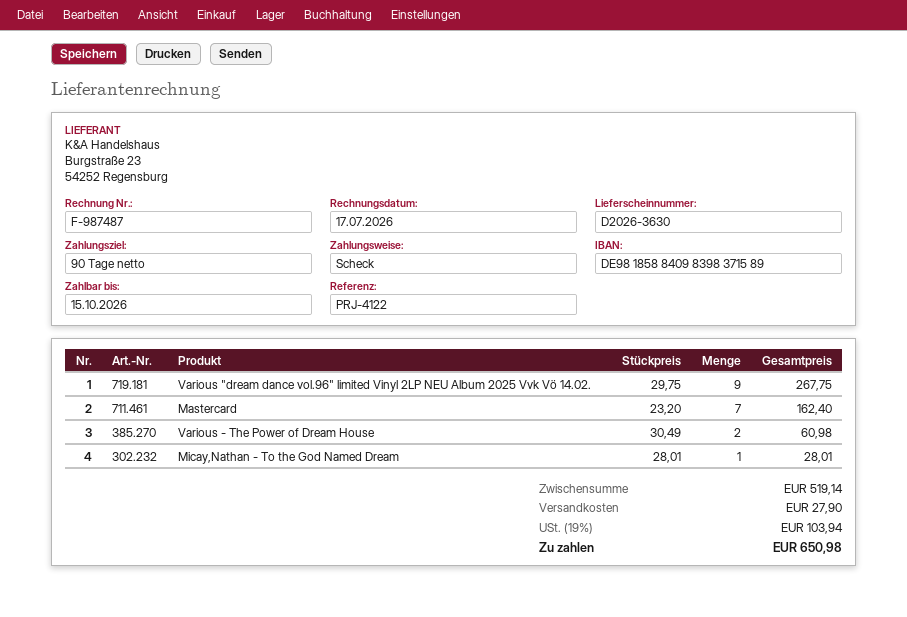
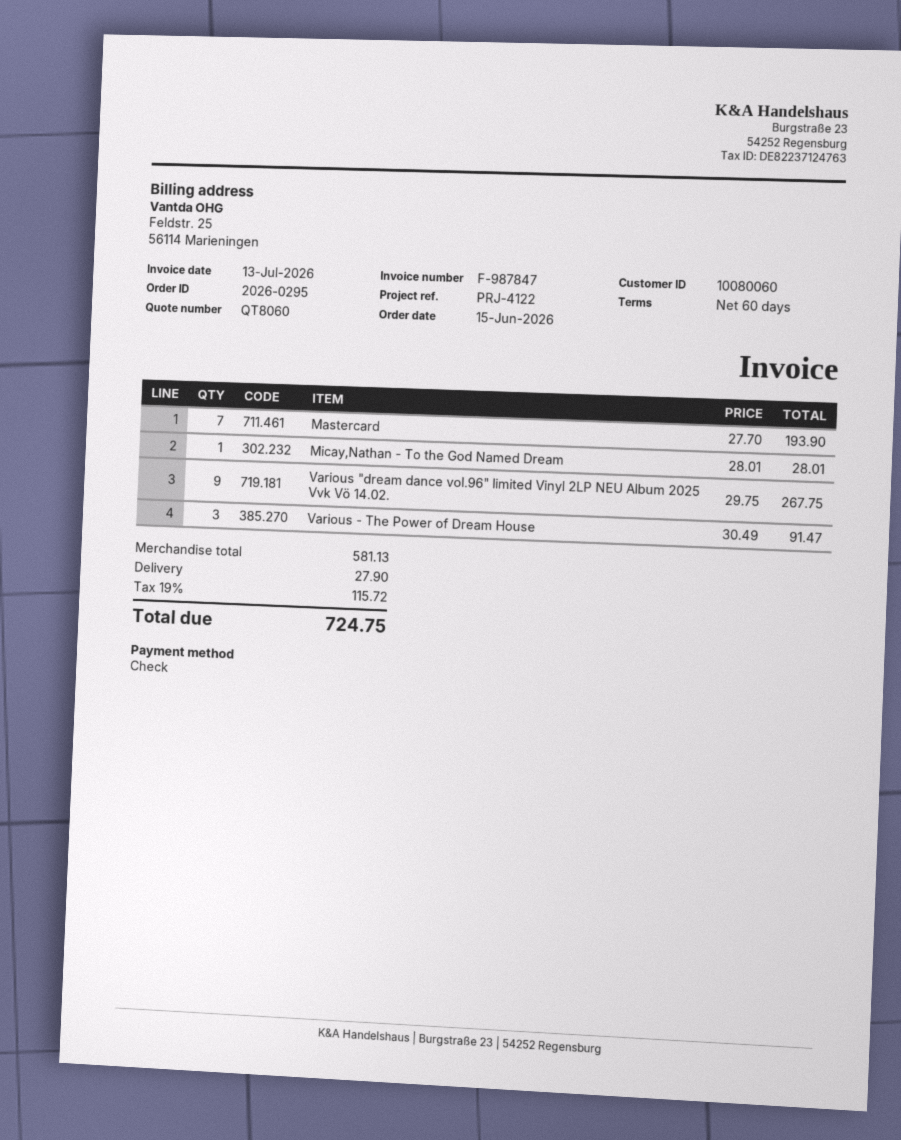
invoice number: F-987487 -> F-987847
invoice date: 2026-07-17 -> 2026-07-13
payment terms: 90 days -> 60 days
Mastercard: 7 x 23.20 = 162.40 -> 7 x 27.70 = 193.90
Various - The Power of Dream House: 2 x 30.49 = 60.98 -> 3 x 30.49 = 91.47
subtotal: 519.14 -> 581.13
tax: 19% = 103.94 -> 19% = 115.72
total: 650.98 -> 724.75

